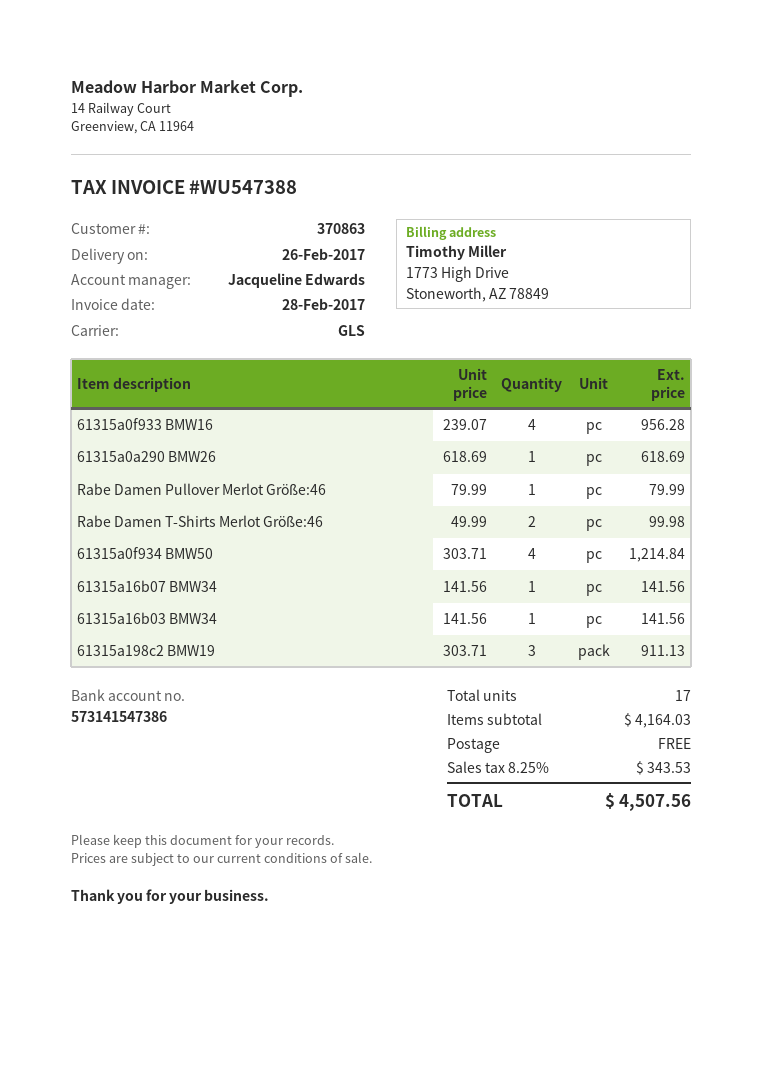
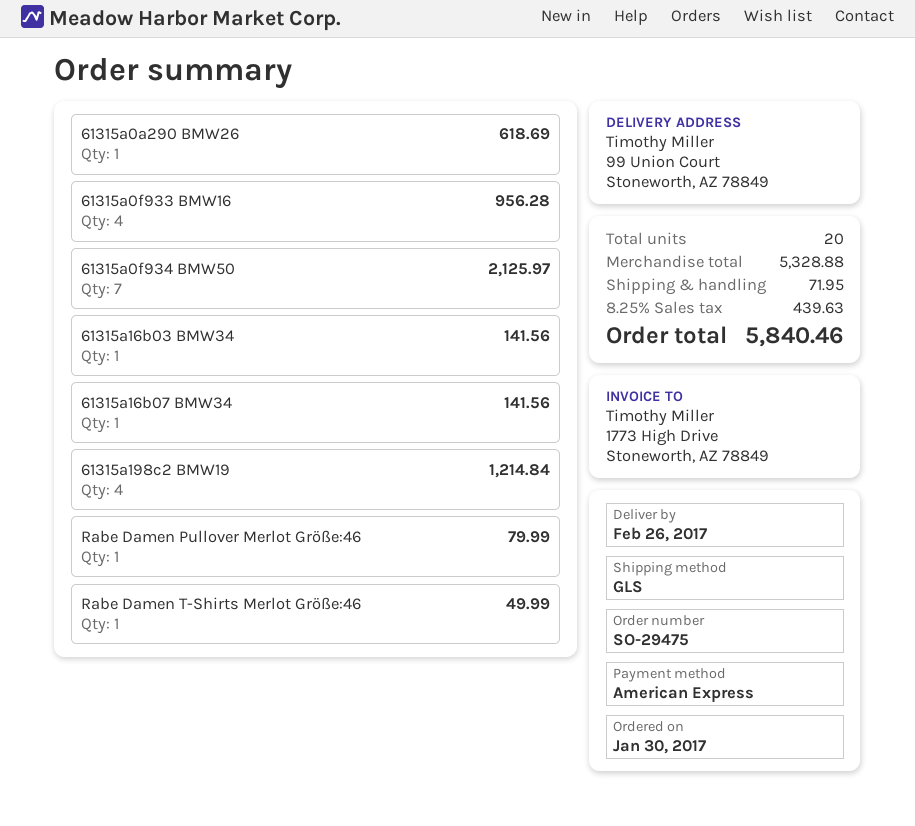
Rabe Damen T-Shirts Merlot Größe:46: 2 for 99.98 -> 1 for 49.99
61315a0f934 BMW50: 4 for 1214.84 -> 7 for 2125.97
61315a198c2 BMW19: 3 for 911.13 -> 4 for 1214.84
total quantity: 17 -> 20
subtotal: 4164.03 -> 5328.88
shipping: 0.00 -> 71.95
tax: 8.25% = 343.53 -> 8.25% = 439.63
total: 4507.56 -> 5840.46

